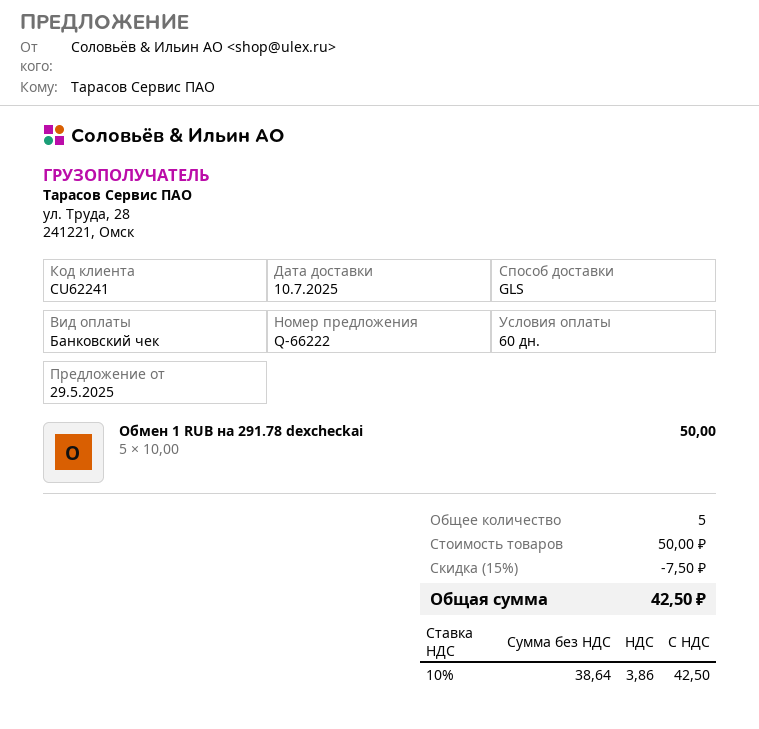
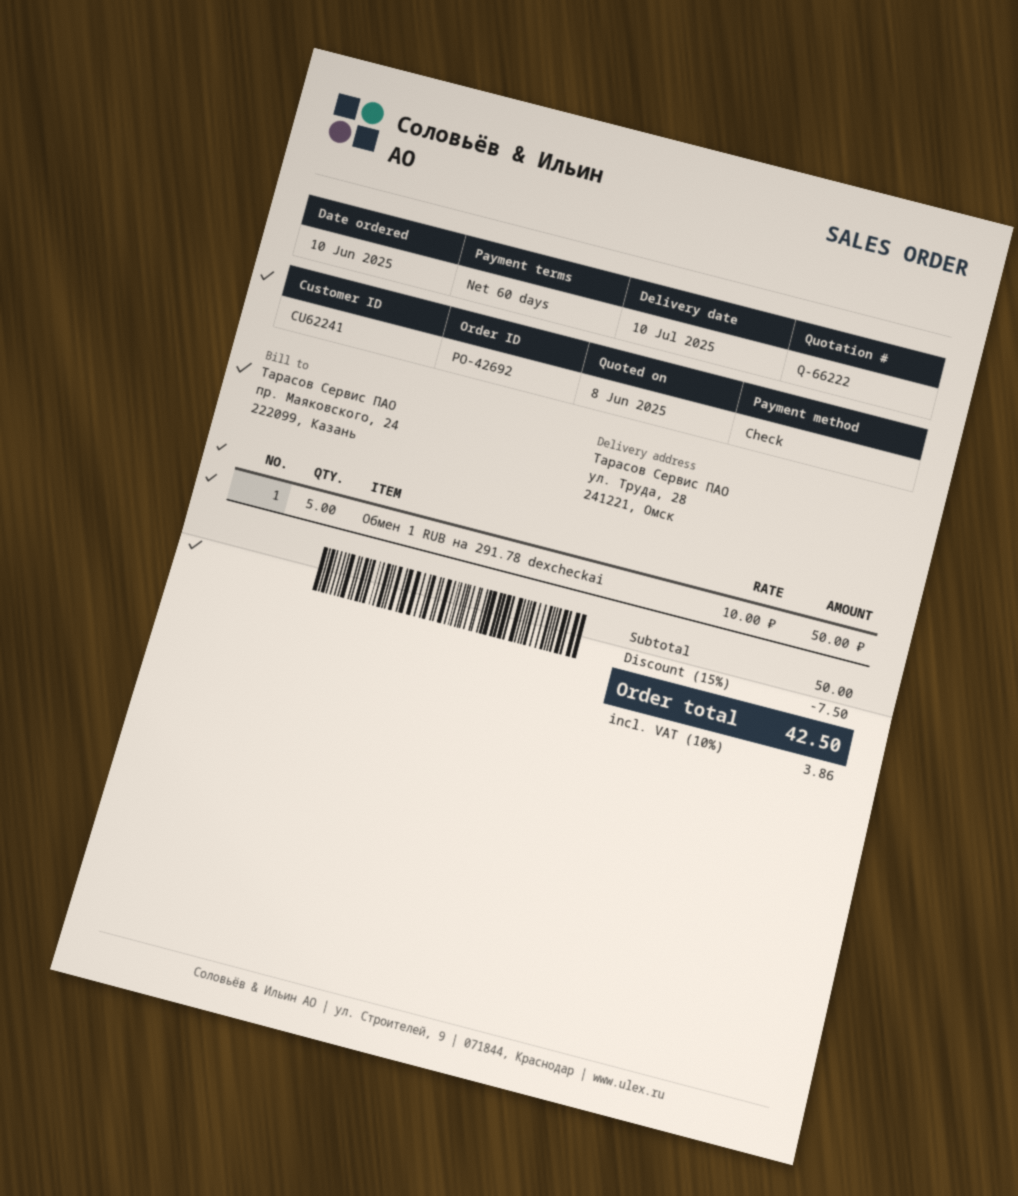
quote date: 2025-05-29 -> 2025-06-08

